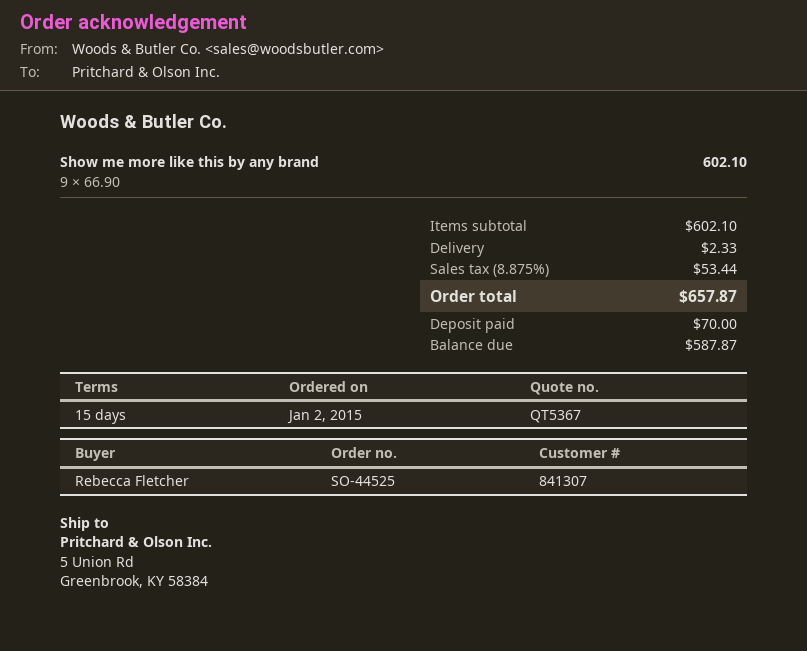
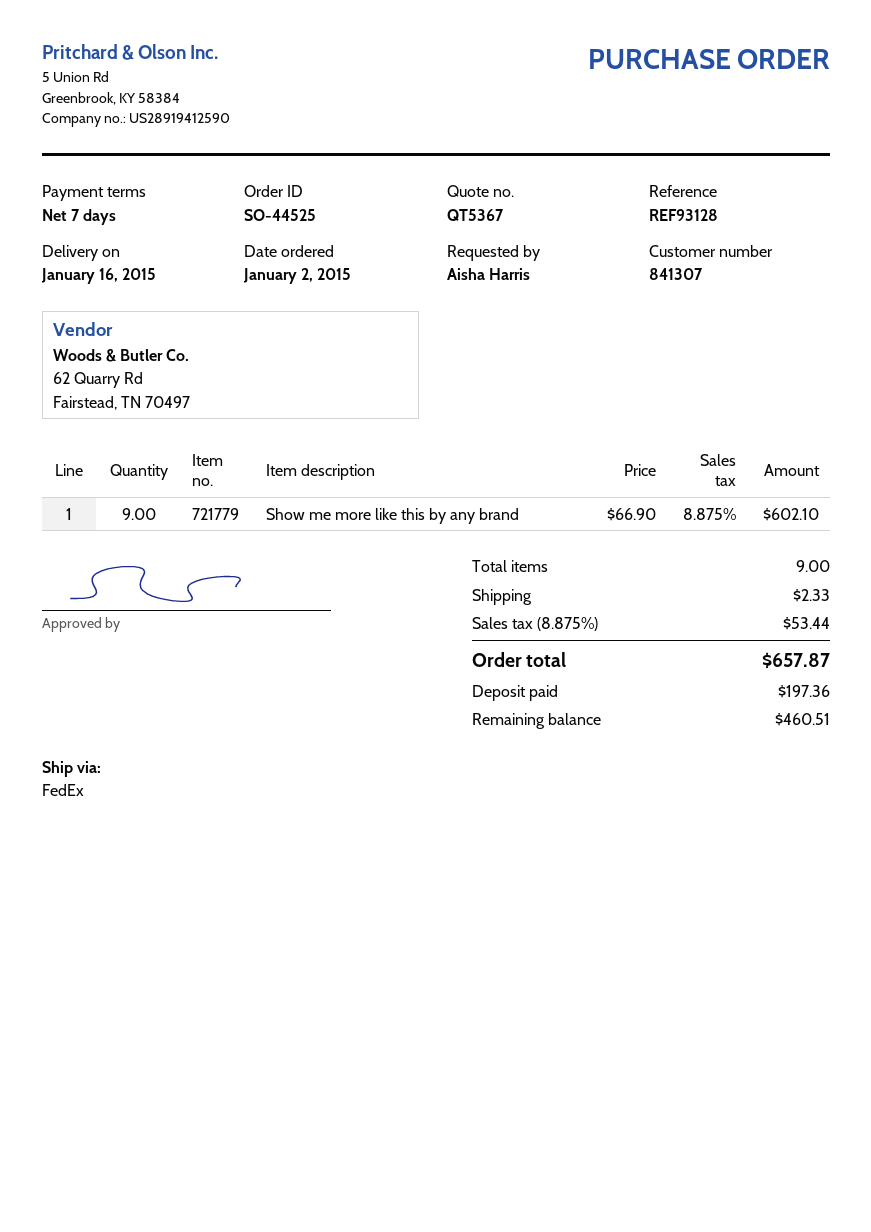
payment terms: 15 days -> 7 days
ordered by: Rebecca Fletcher -> Aisha Harris
deposit: 70.00 -> 197.36
balance: 587.87 -> 460.51

